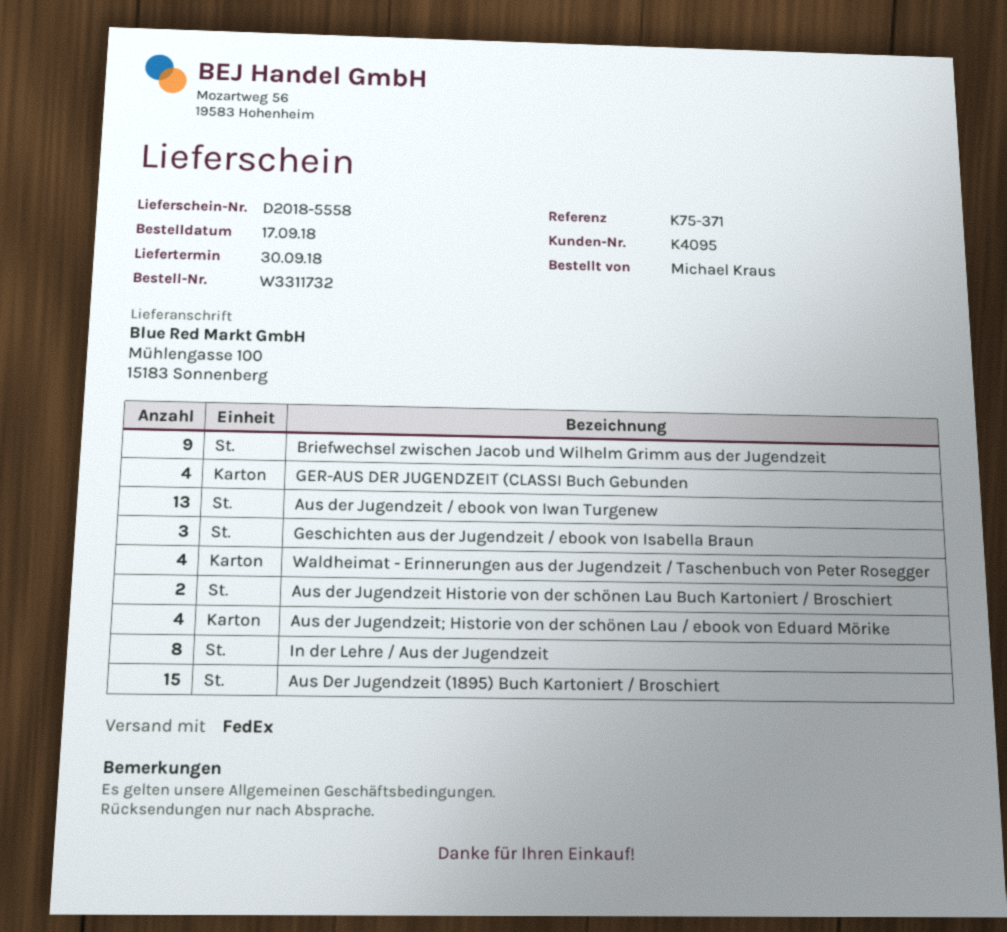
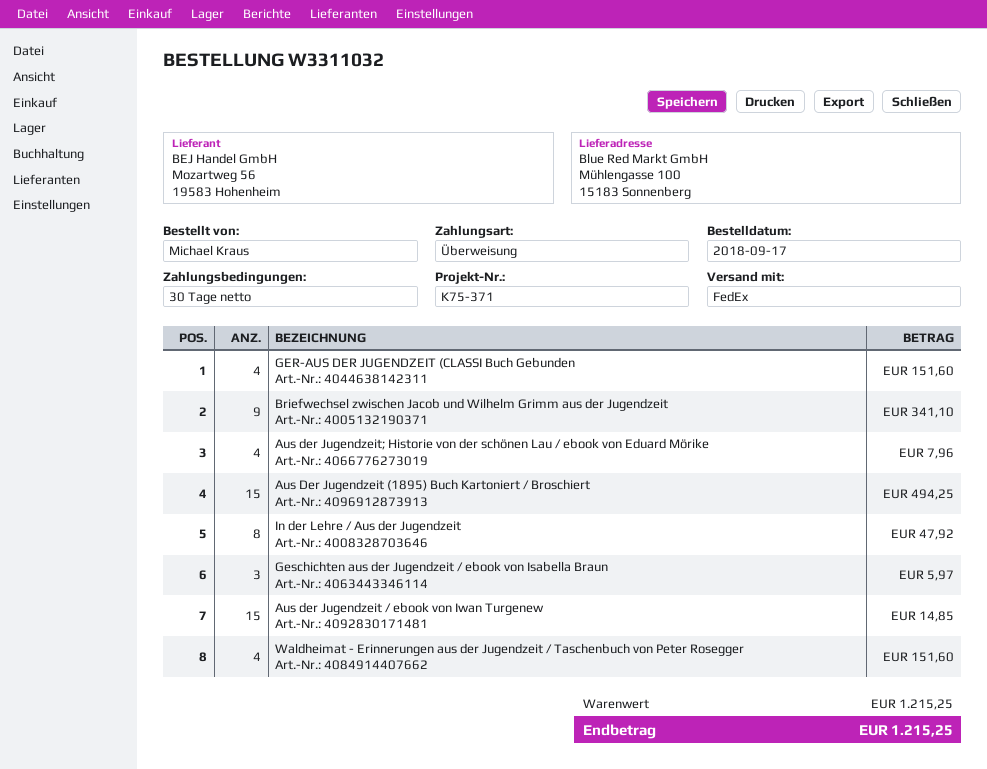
order number: W3311732 -> W3311032
Aus der Jugendzeit / ebook von Iwan Turgenew: 13 -> 15
Aus der Jugendzeit Historie von der schönen Lau Buch Kartoniert / Broschiert: 2 -> none

